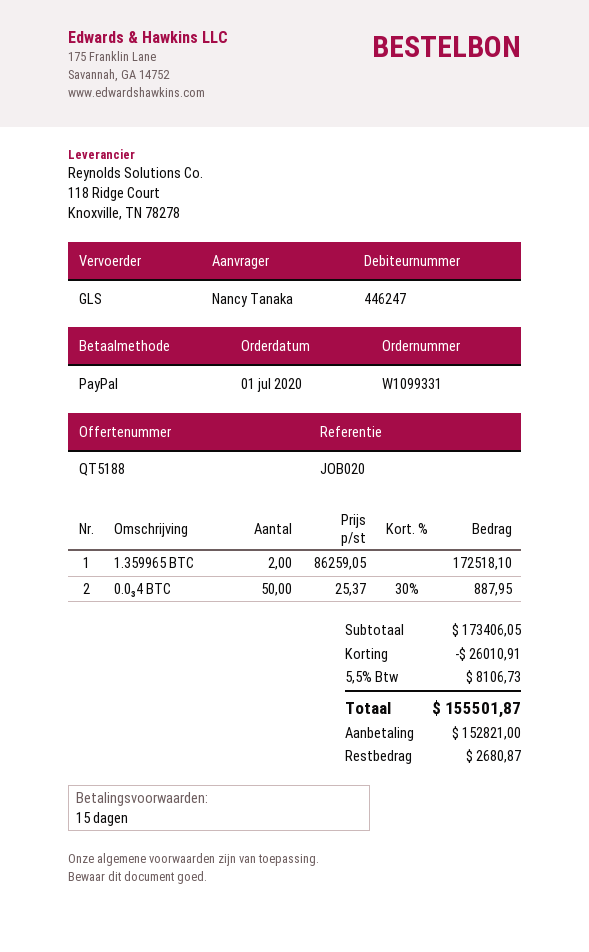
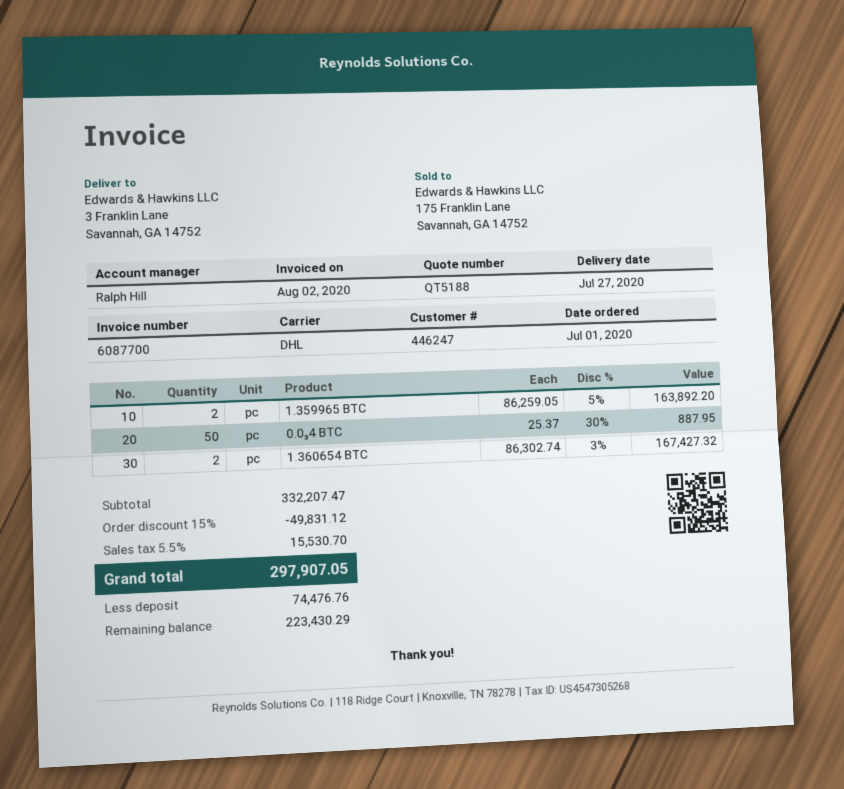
shipping method: GLS -> DHL
1.359965 BTC: 2 x 86259.05 = 172518.10 -> 2 x 86259.05 - 5% = 163892.20
1.360654 BTC: none -> 2 x 86302.74 - 3% = 167427.32
subtotal: 173406.05 -> 332207.47
discount: 26010.91 -> 49831.12
tax: 5.5% = 8106.73 -> 5.5% = 15530.70
total: 155501.87 -> 297907.05
deposit: 152821.00 -> 74476.76
balance: 2680.87 -> 223430.29

